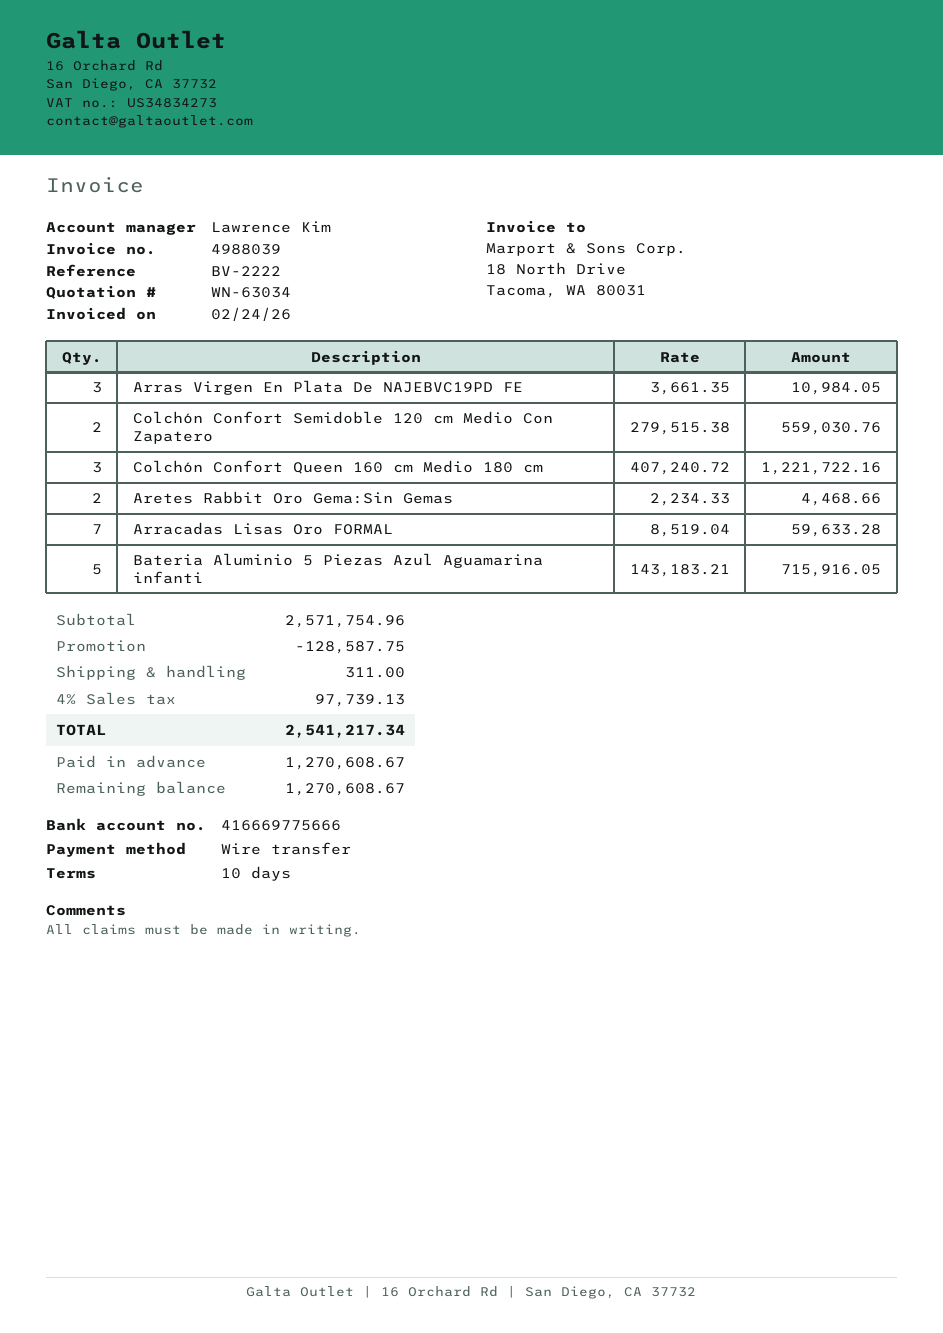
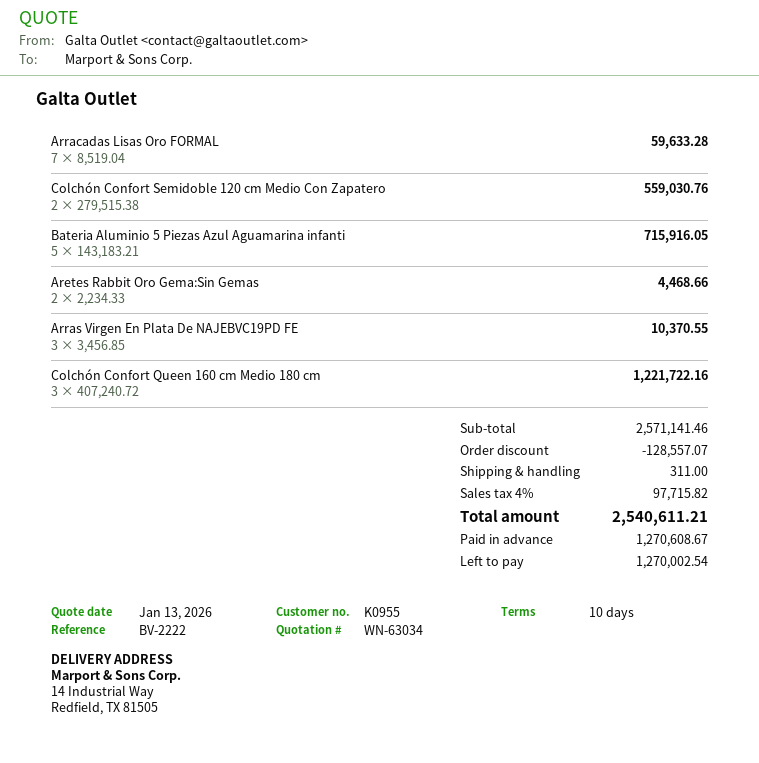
Arras Virgen En Plata De NAJEBVC19PD FE: 3 x 3661.35 = 10984.05 -> 3 x 3456.85 = 10370.55
subtotal: 2571754.96 -> 2571141.46
discount: 128587.75 -> 128557.07
tax: 4% = 97739.13 -> 4% = 97715.82
total: 2541217.34 -> 2540611.21
balance: 1270608.67 -> 1270002.54

